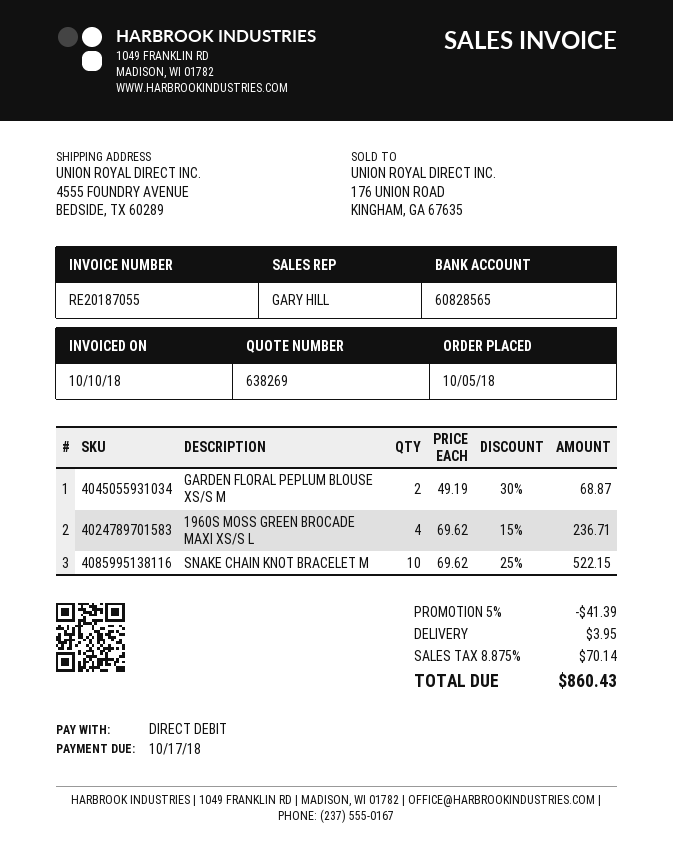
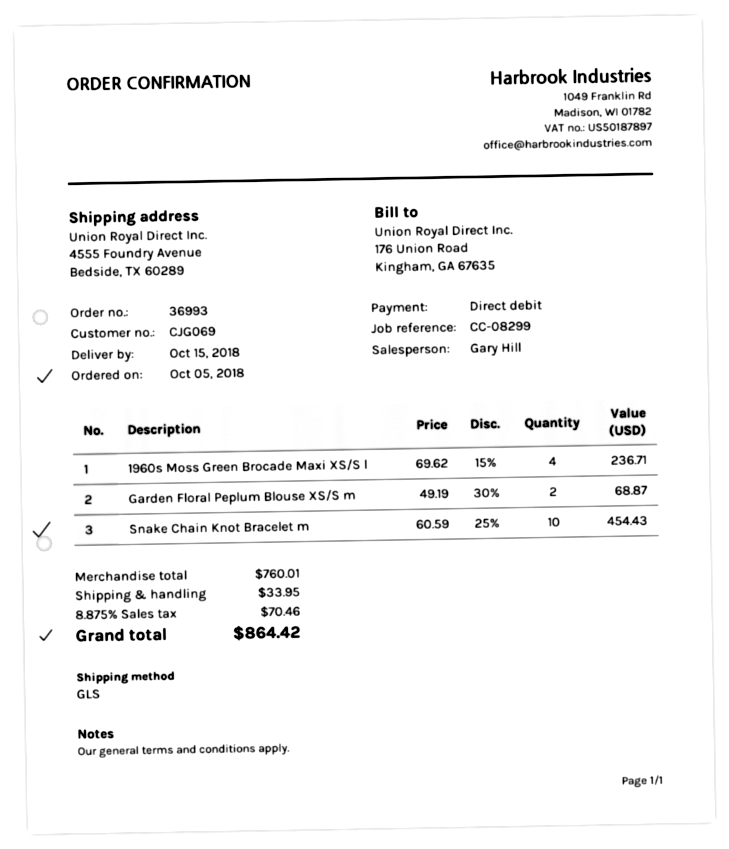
SNAKE CHAIN KNOT BRACELET M: 10 x 69.62 - 25% = 522.15 -> 10 x 60.59 - 25% = 454.43
discount: 5% = 41.39 -> none
shipping: 3.95 -> 33.95
tax: 8.875% = 70.14 -> 8.875% = 70.46
total: 860.43 -> 864.42

